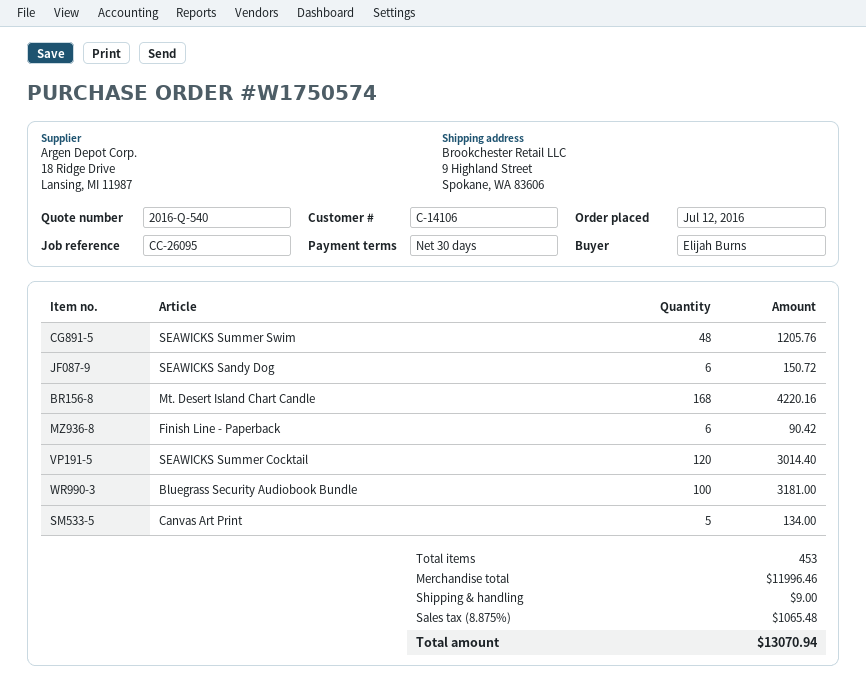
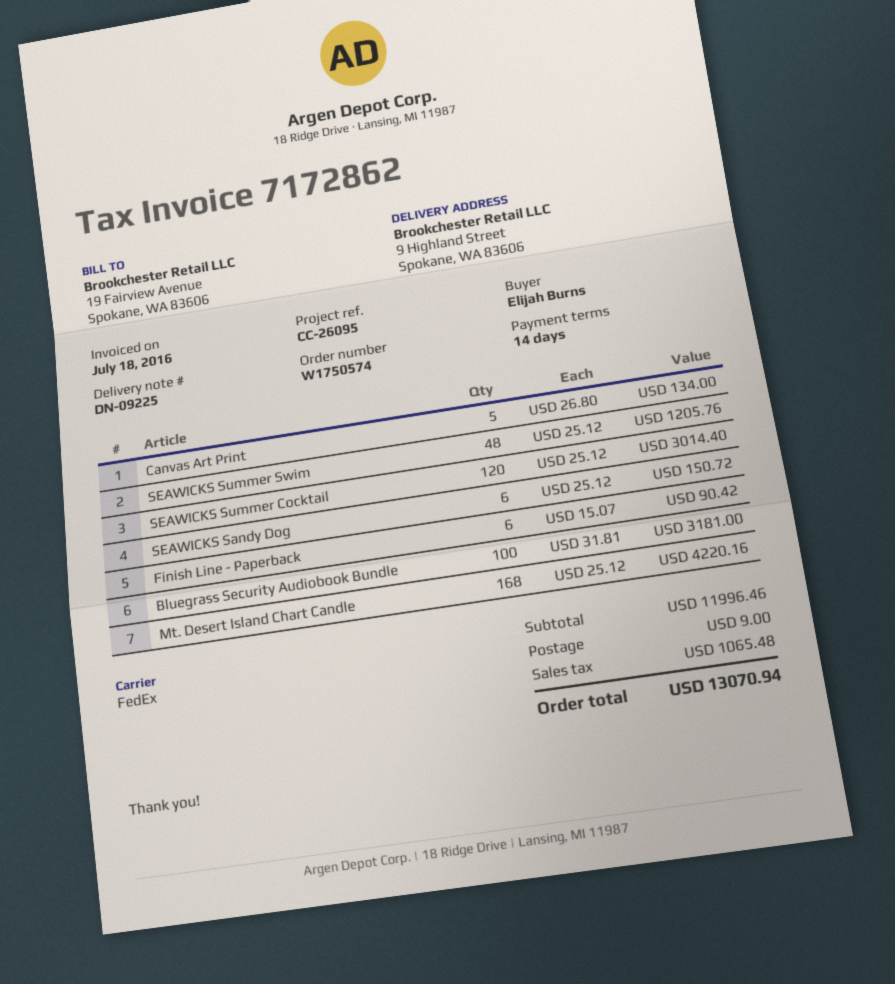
payment terms: 30 days -> 14 days

